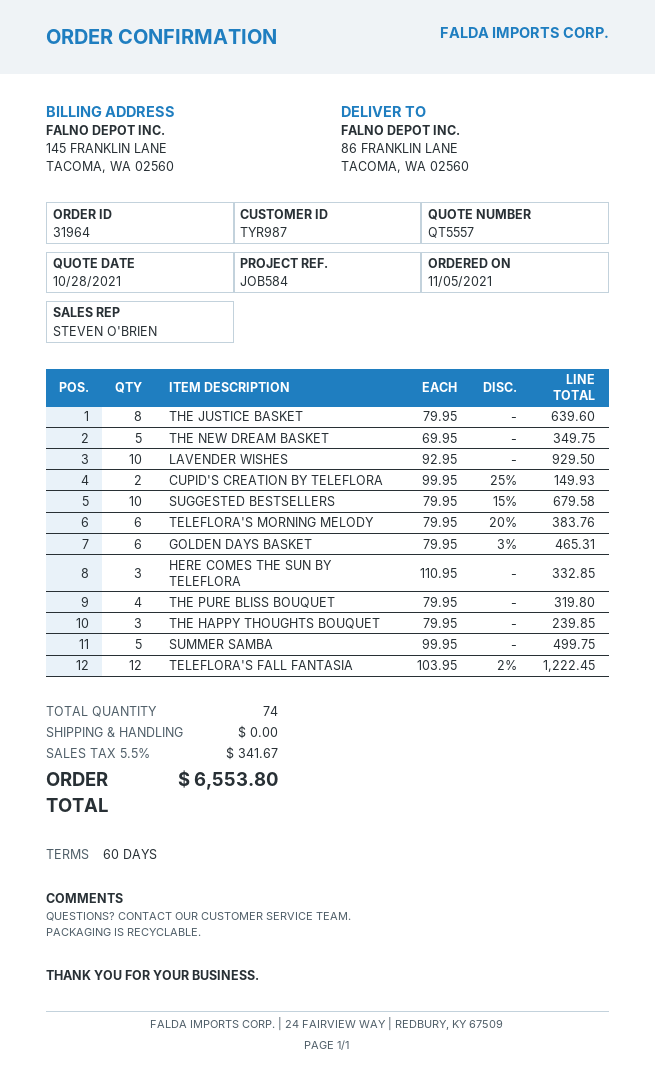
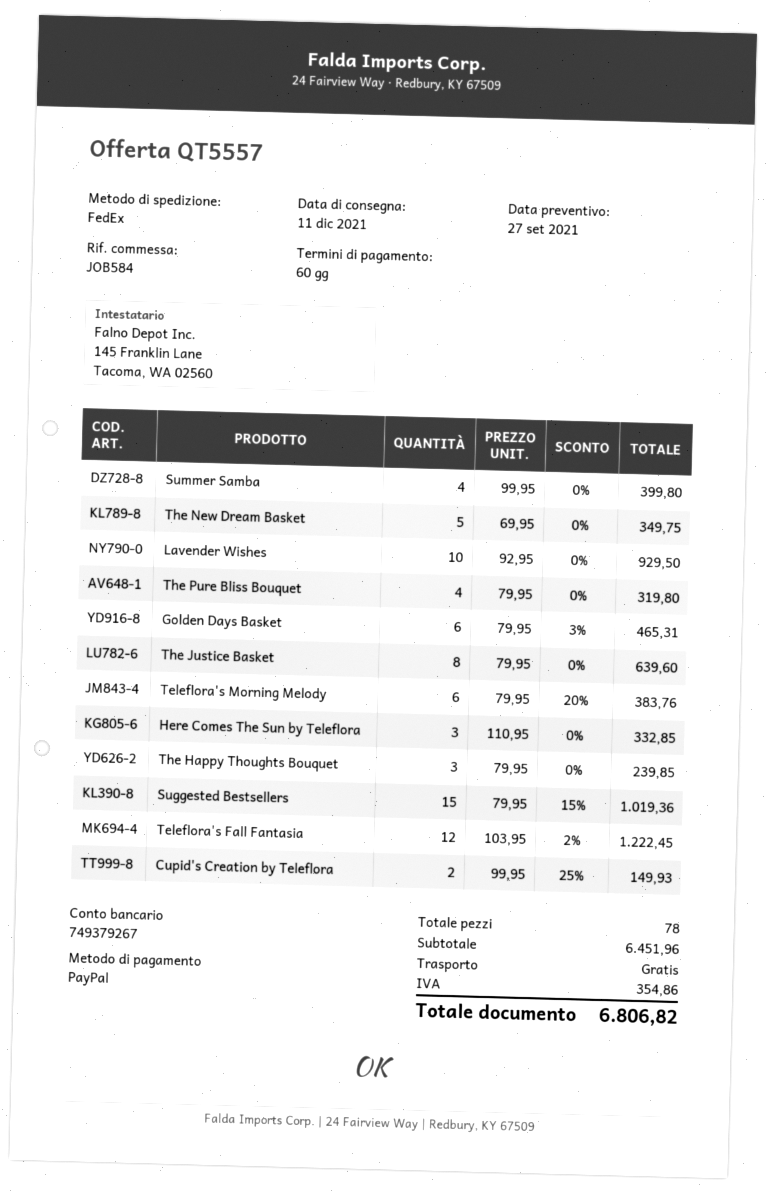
quote date: 2021-10-28 -> 2021-09-27
SUGGESTED BESTSELLERS: 10 x 79.95 - 15% = 679.58 -> 15 x 79.95 - 15% = 1019.36
SUMMER SAMBA: 5 x 99.95 = 499.75 -> 4 x 99.95 = 399.80
total quantity: 74 -> 78
tax: 341.67 -> 354.86
total: 6553.80 -> 6806.82

